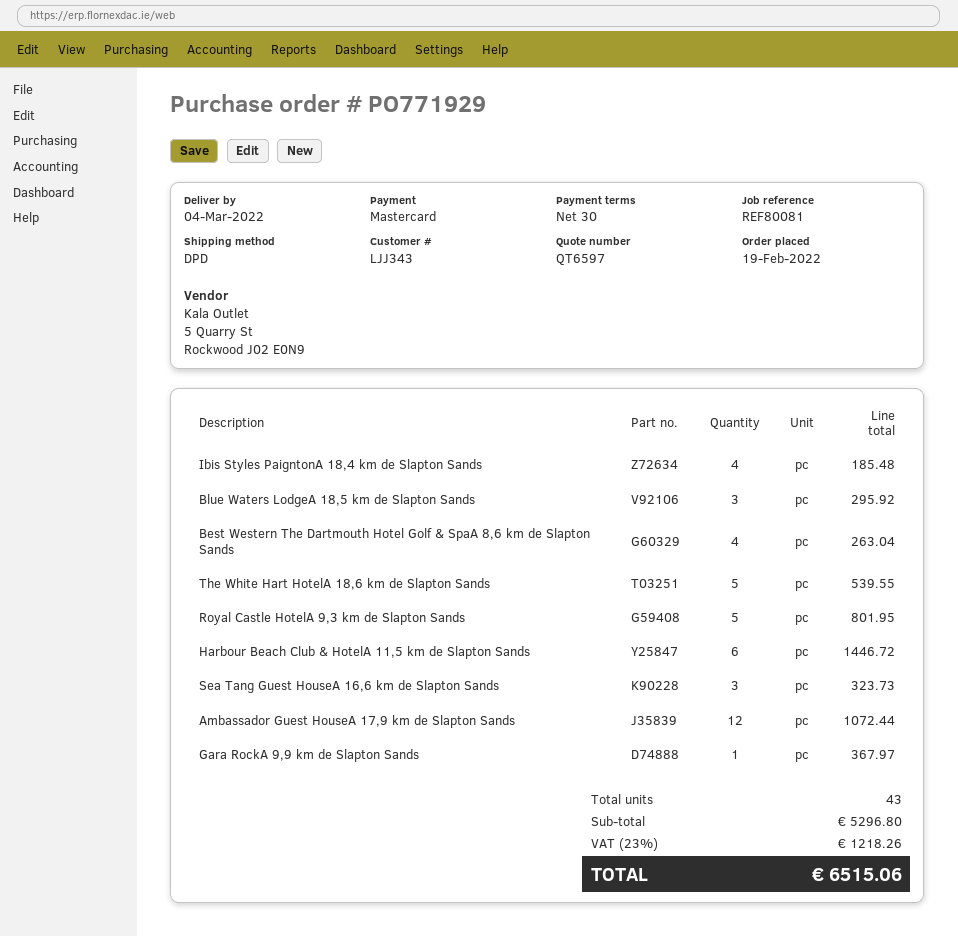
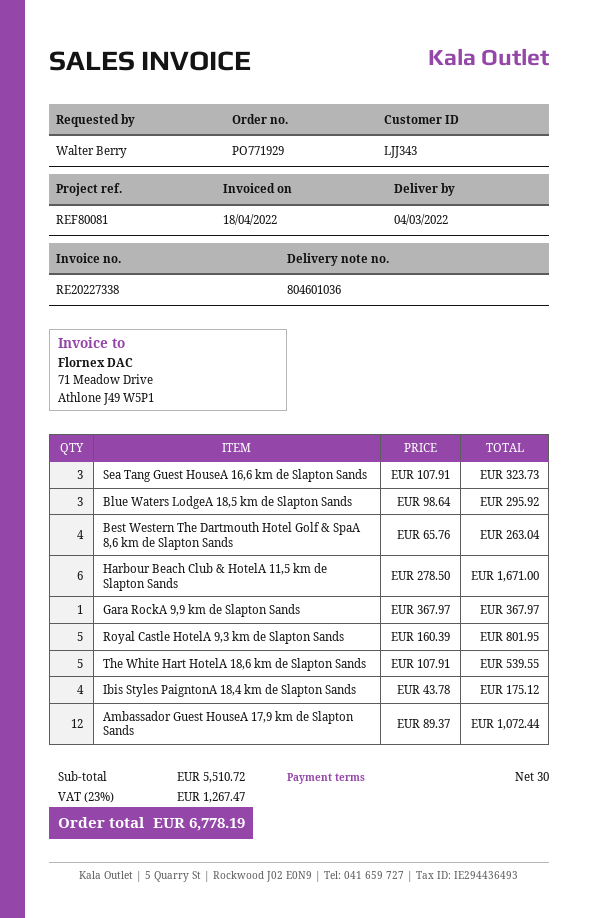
Ibis Styles PaigntonA 18,4 km de Slapton Sands: 4 for 185.48 -> 4 for 175.12
Harbour Beach Club & HotelA 11,5 km de Slapton Sands: 6 for 1446.72 -> 6 for 1671.00
subtotal: 5296.80 -> 5510.72
tax: 23% = 1218.26 -> 23% = 1267.47
total: 6515.06 -> 6778.19

